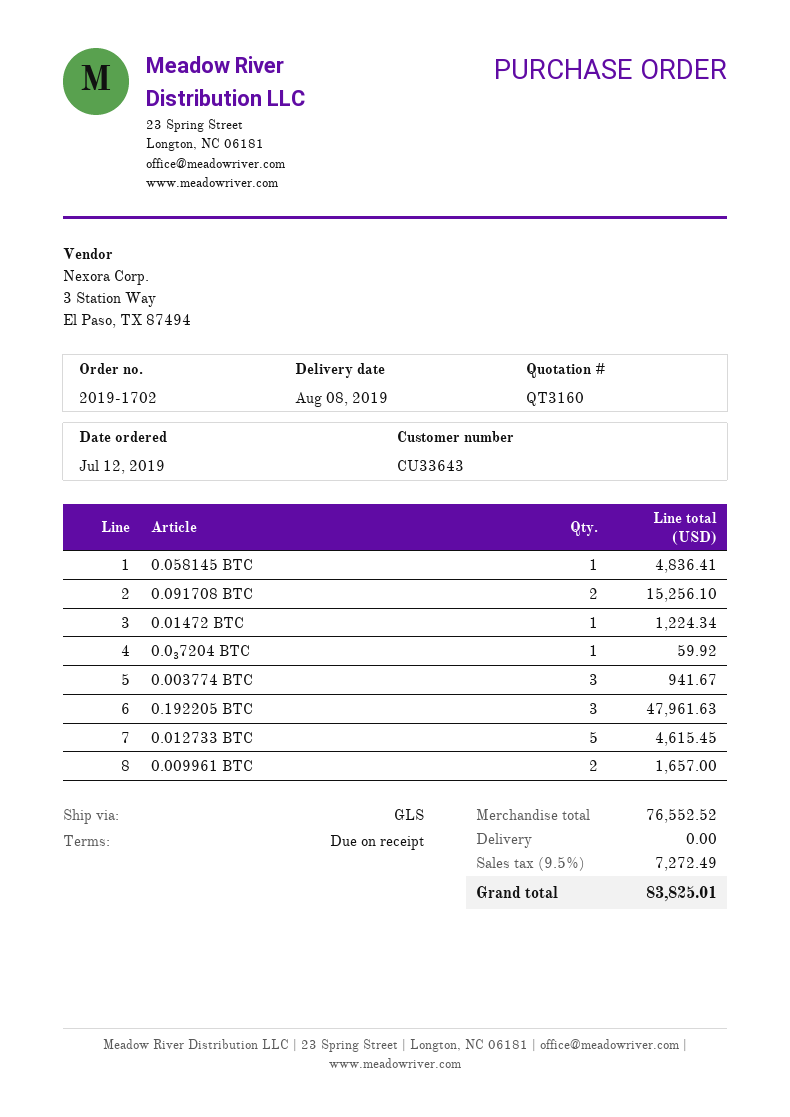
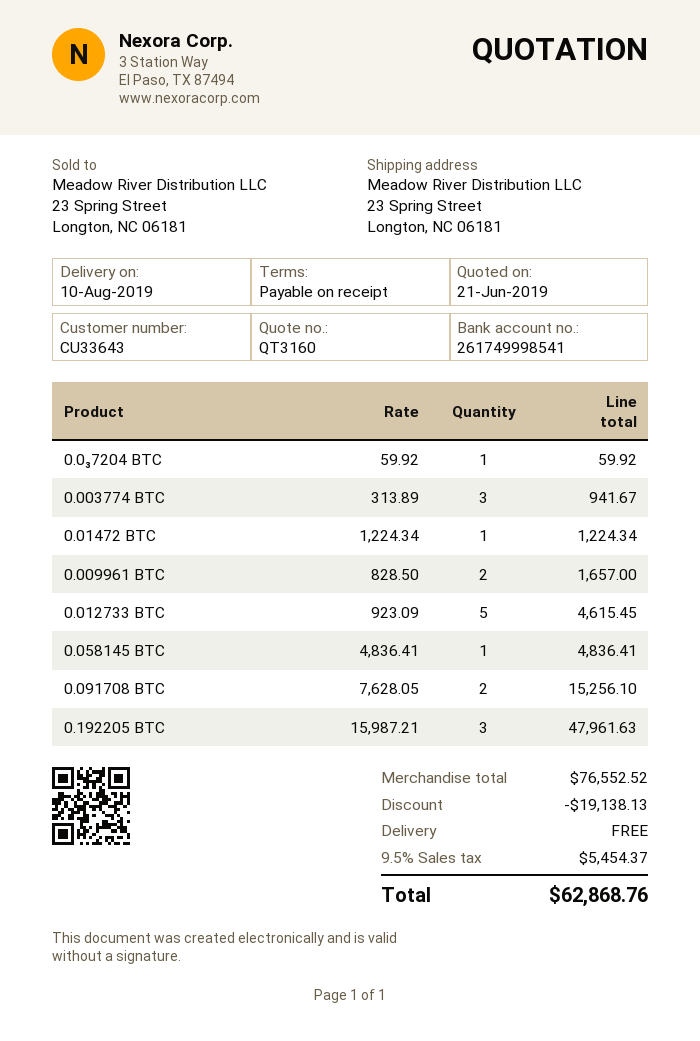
delivery date: 2019-08-08 -> 2019-08-10
discount: none -> 19138.13
tax: 9.5% = 7272.49 -> 9.5% = 5454.37
total: 83825.01 -> 62868.76

